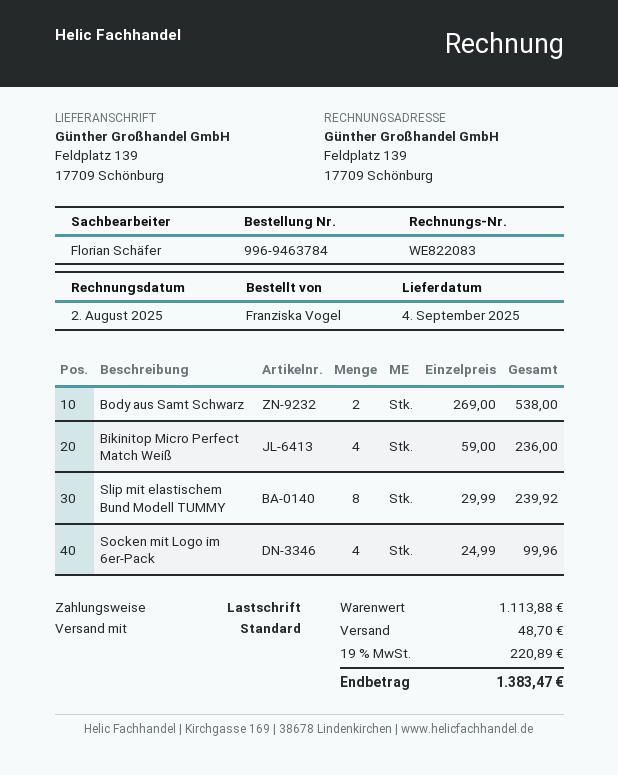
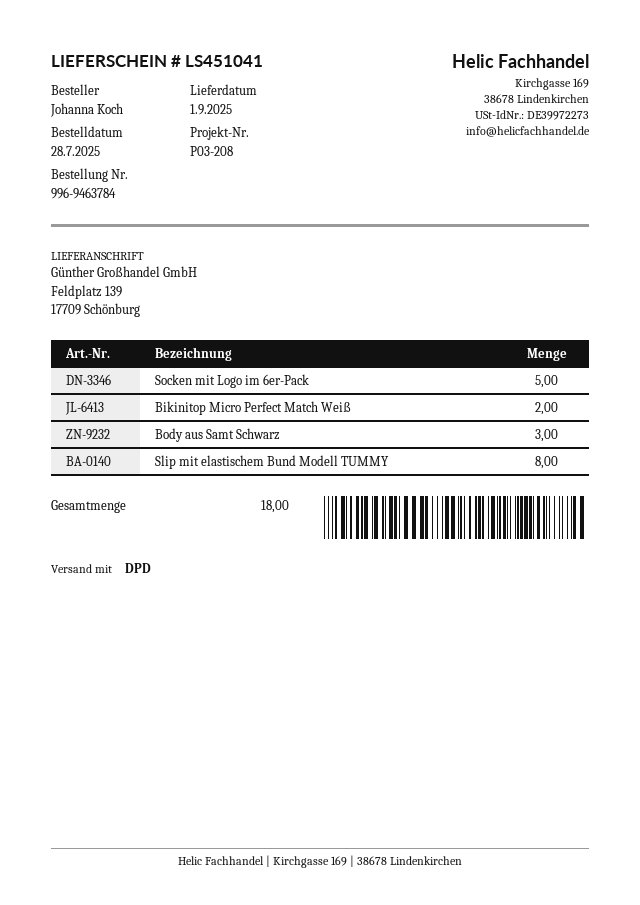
delivery date: 2025-09-04 -> 2025-09-01
ordered by: Franziska Vogel -> Johanna Koch
shipping method: standard -> DPD
Body aus Samt Schwarz: 2 -> 3
Bikinitop Micro Perfect Match Weiß: 4 -> 2
Socken mit Logo im 6er-Pack: 4 -> 5

